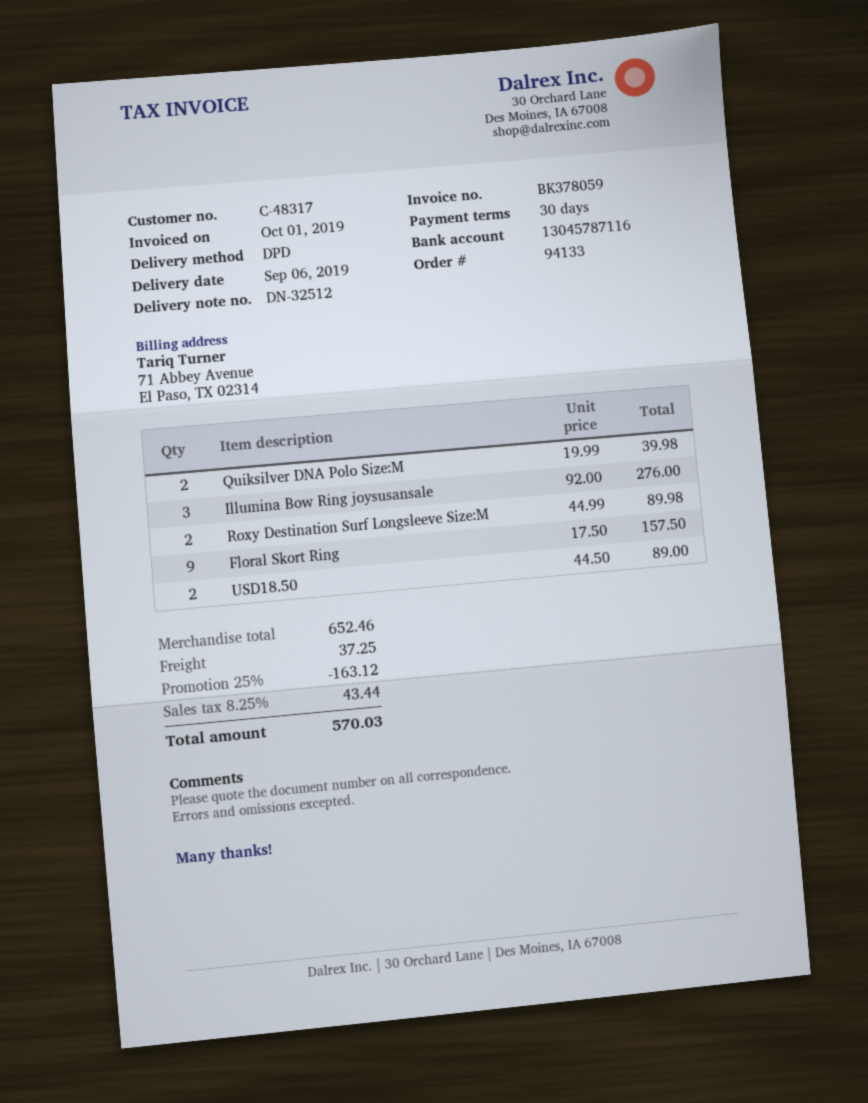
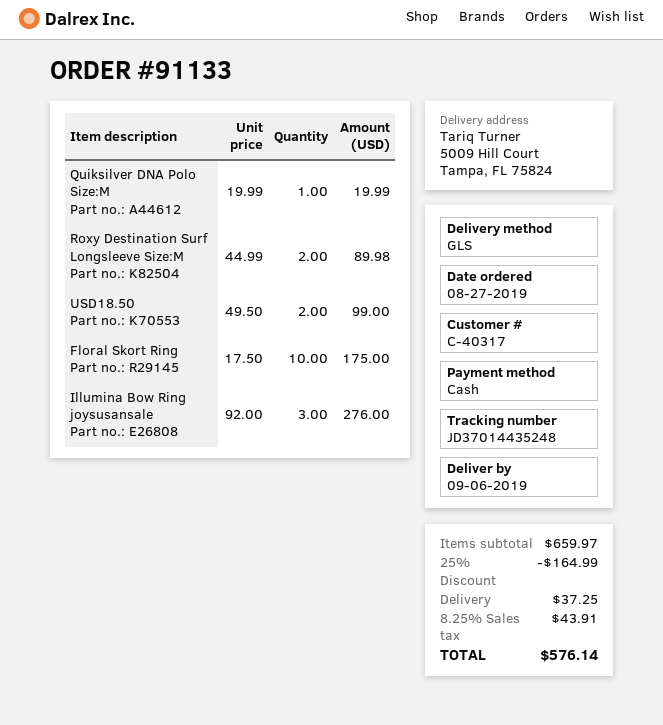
order number: 94133 -> 91133
customer number: C-48317 -> C-40317
shipping method: DPD -> GLS
Quiksilver DNA Polo Size:M: 2 x 19.99 = 39.98 -> 1 x 19.99 = 19.99
Floral Skort Ring: 9 x 17.50 = 157.50 -> 10 x 17.50 = 175.00
USD18.50: 2 x 44.50 = 89.00 -> 2 x 49.50 = 99.00
subtotal: 652.46 -> 659.97
discount: 25% = 163.12 -> 25% = 164.99
tax: 8.25% = 43.44 -> 8.25% = 43.91
total: 570.03 -> 576.14

